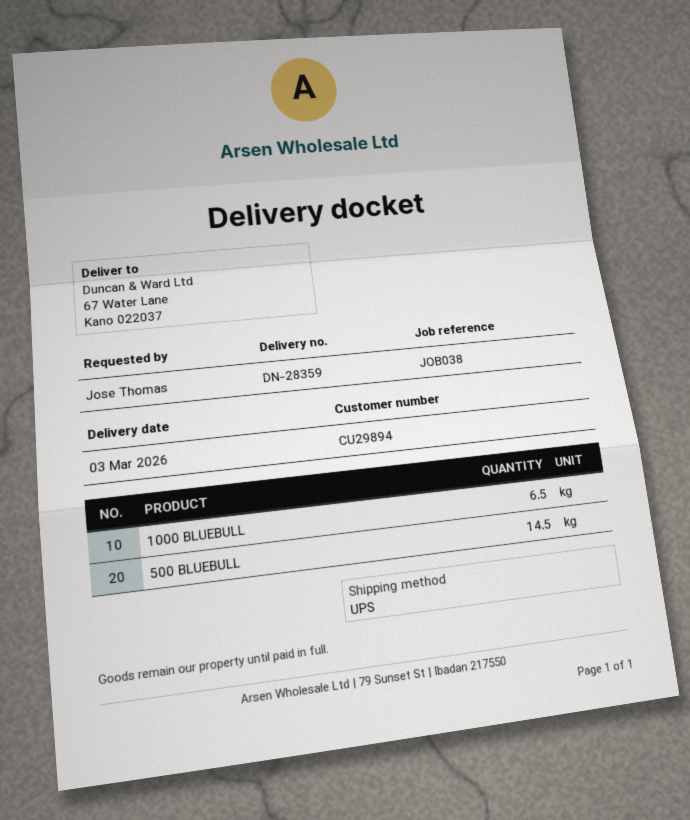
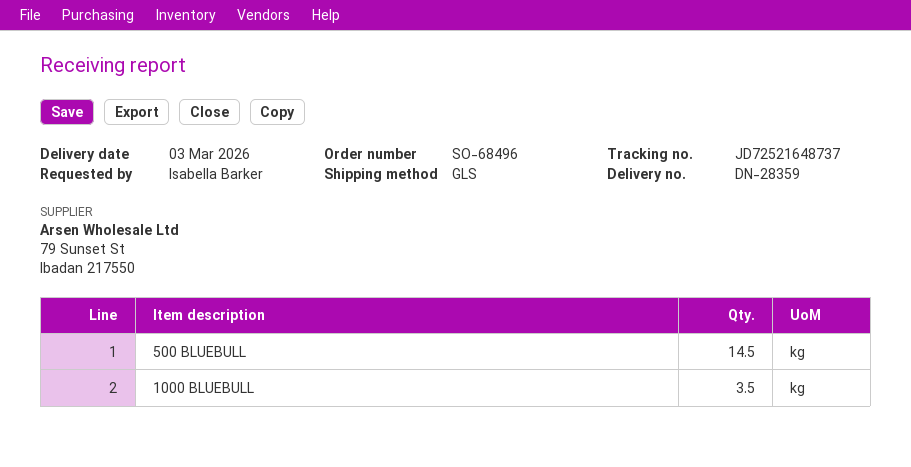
ordered by: Jose Thomas -> Isabella Barker
shipping method: UPS -> GLS
1000 BLUEBULL: 6.5 -> 3.5

